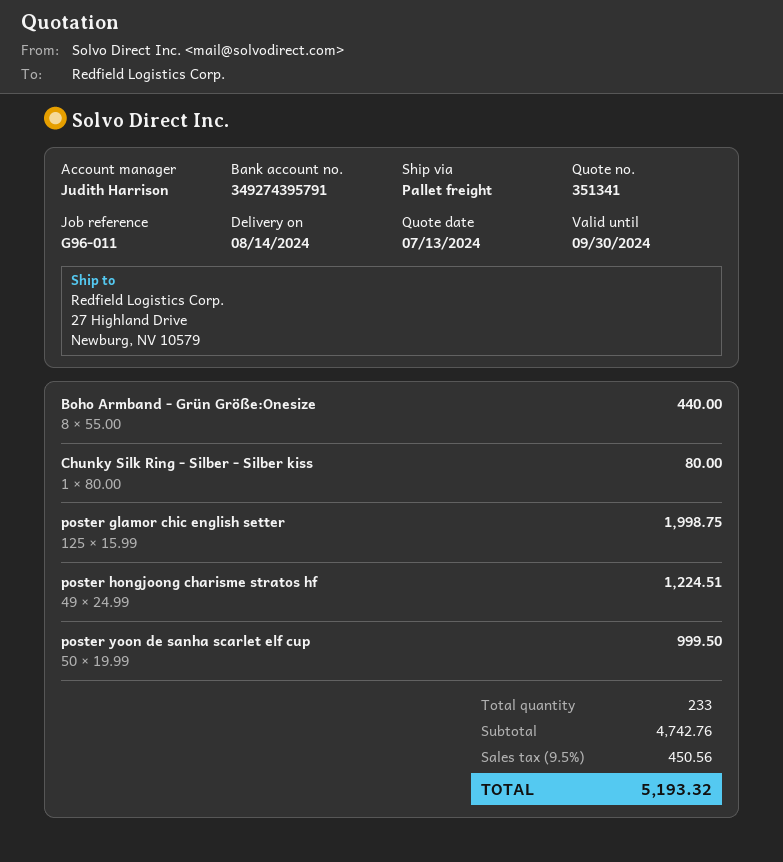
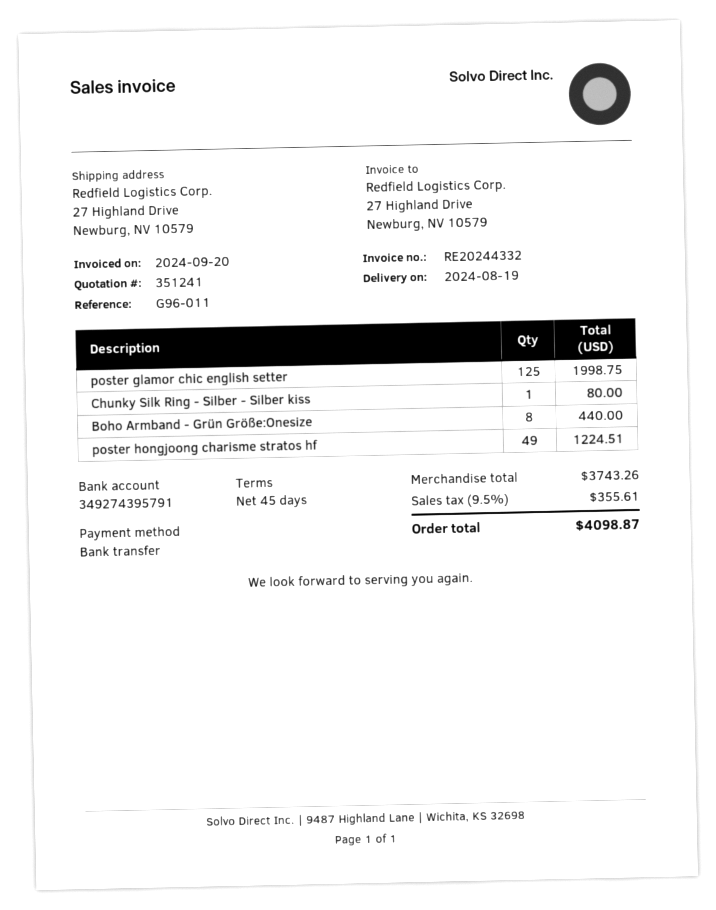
quote number: 351341 -> 351241
delivery date: 2024-08-14 -> 2024-08-19
poster yoon de sanha scarlet elf cup: 50 for 999.50 -> none
subtotal: 4742.76 -> 3743.26
tax: 9.5% = 450.56 -> 9.5% = 355.61
total: 5193.32 -> 4098.87

